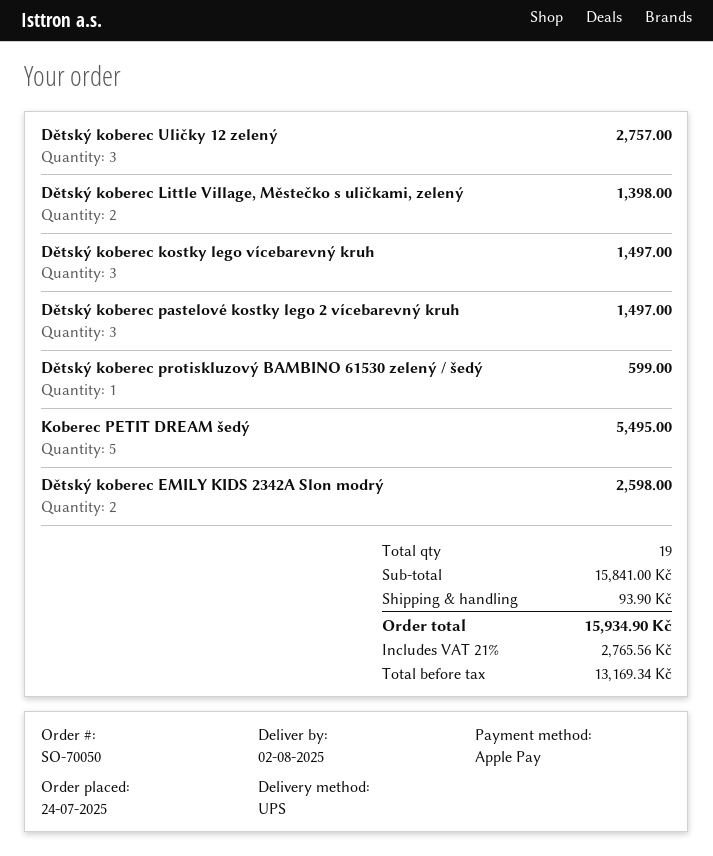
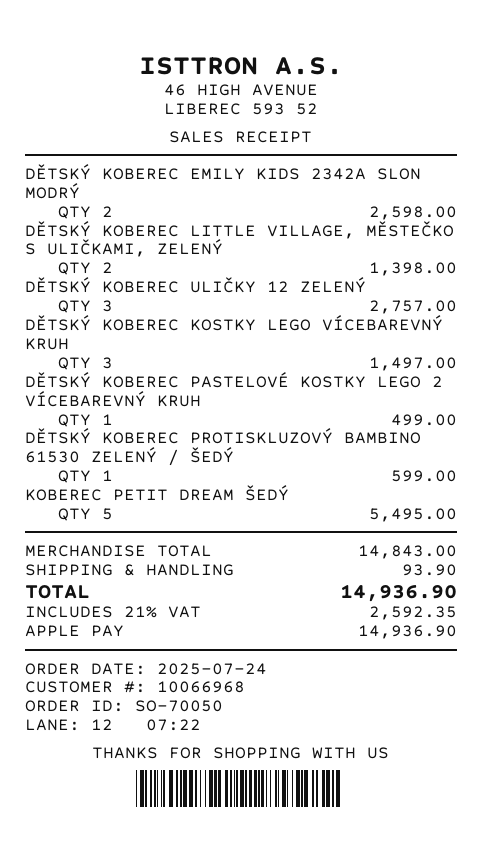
Dětský koberec pastelové kostky lego 2 vícebarevný kruh: 3 for 1497.00 -> 1 for 499.00
subtotal: 15841.00 -> 14843.00
tax: 21% = 2765.56 -> 21% = 2592.35
total: 15934.90 -> 14936.90

